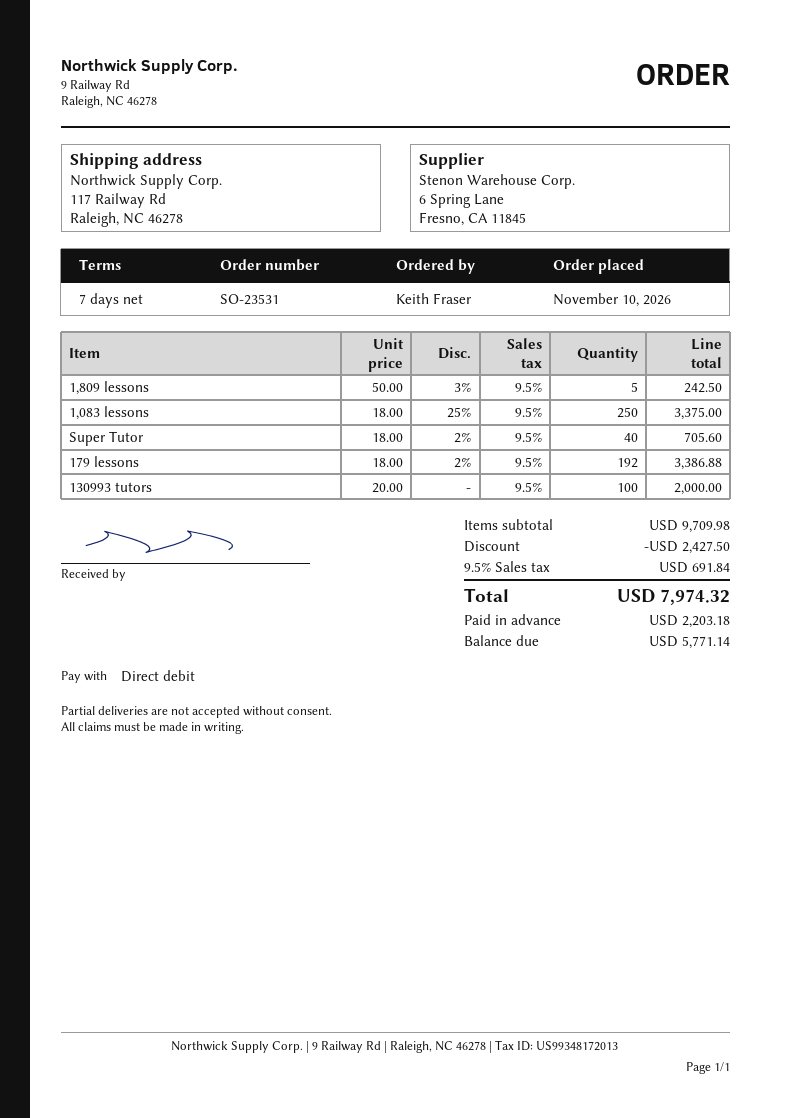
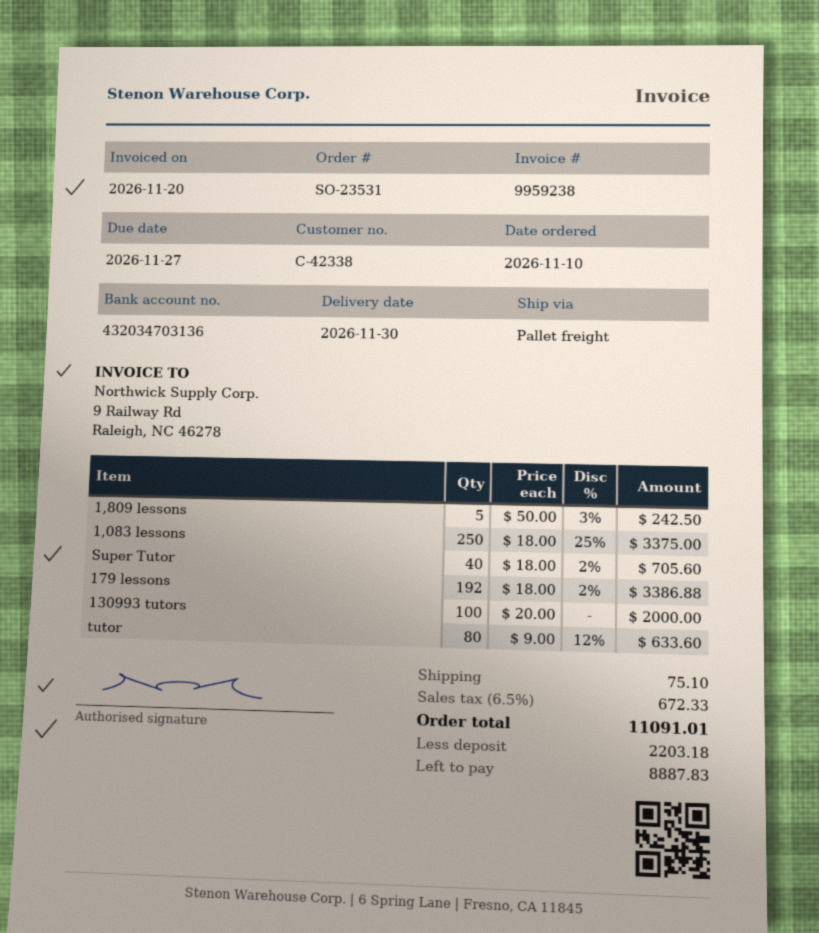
tutor: none -> 80 x 9.00 - 12% = 633.60
discount: 2427.50 -> none
shipping: none -> 75.10
tax: 9.5% = 691.84 -> 6.5% = 672.33
total: 7974.32 -> 11091.01
balance: 5771.14 -> 8887.83

